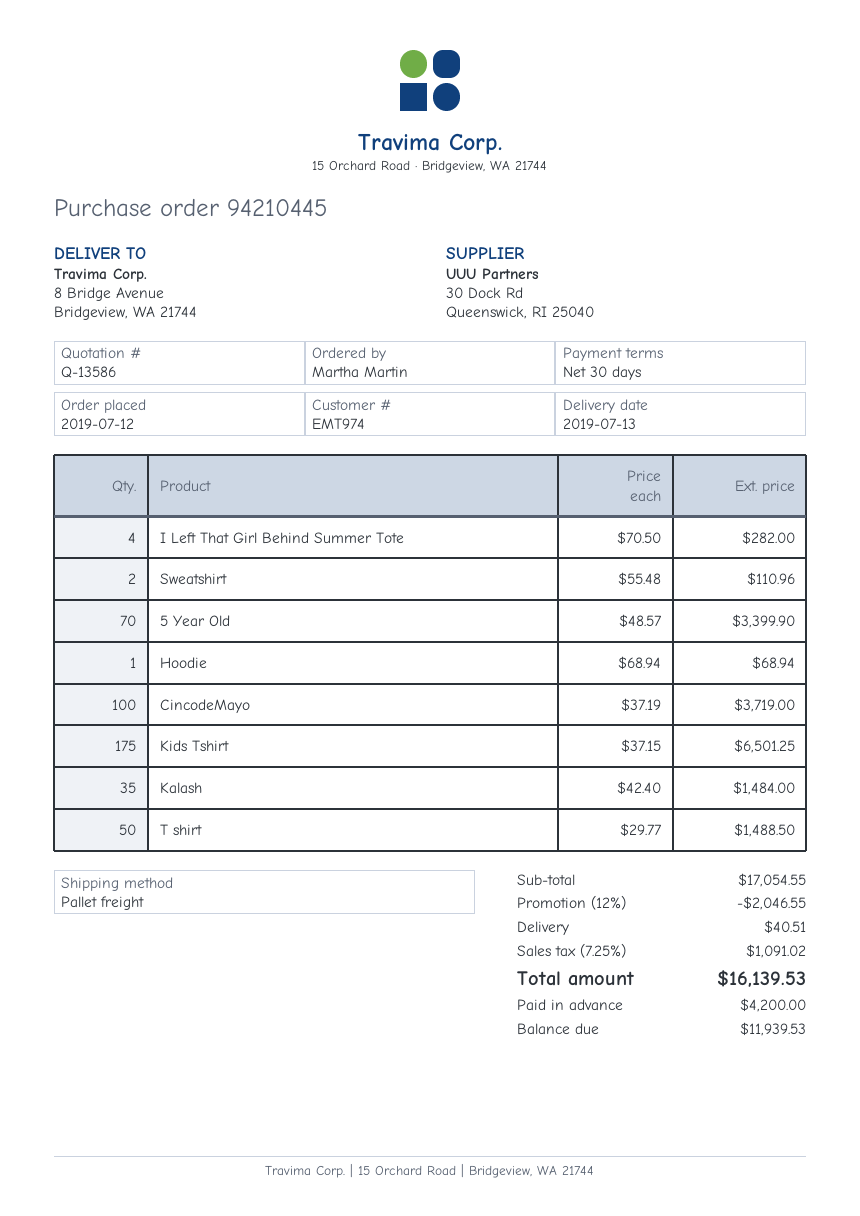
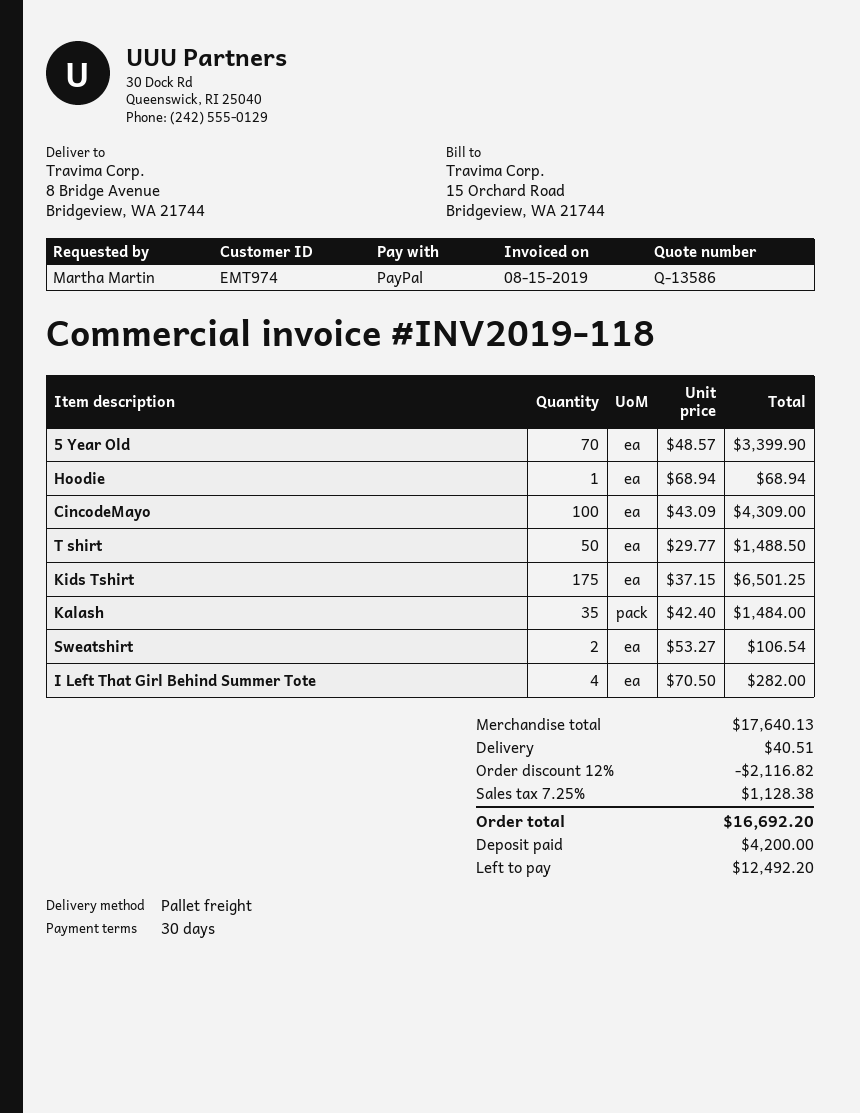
Sweatshirt: 2 x 55.48 = 110.96 -> 2 x 53.27 = 106.54
CincodeMayo: 100 x 37.19 = 3719.00 -> 100 x 43.09 = 4309.00
subtotal: 17054.55 -> 17640.13
discount: 12% = 2046.55 -> 12% = 2116.82
tax: 7.25% = 1091.02 -> 7.25% = 1128.38
total: 16139.53 -> 16692.20
balance: 11939.53 -> 12492.20

